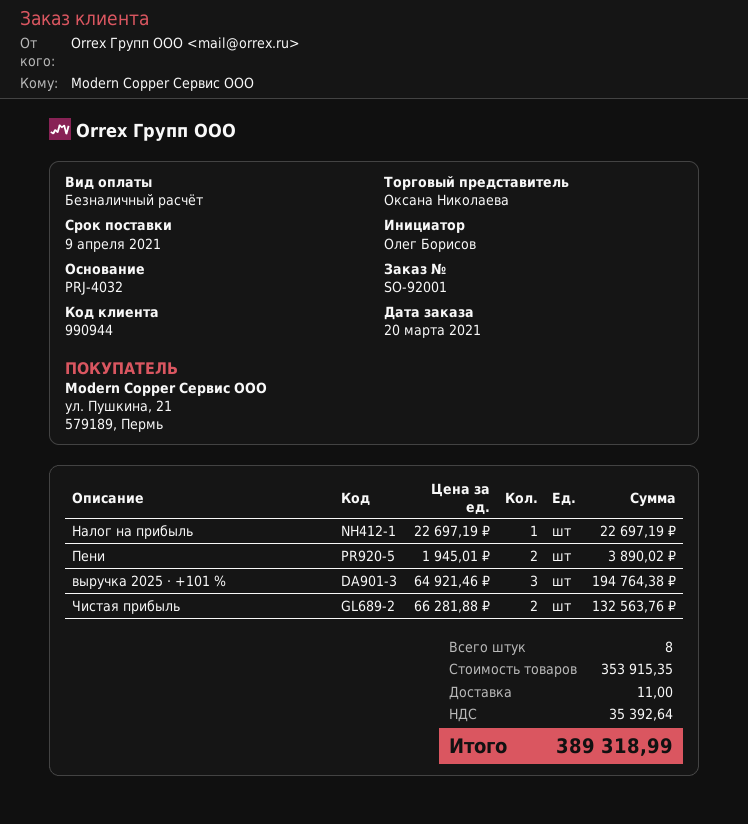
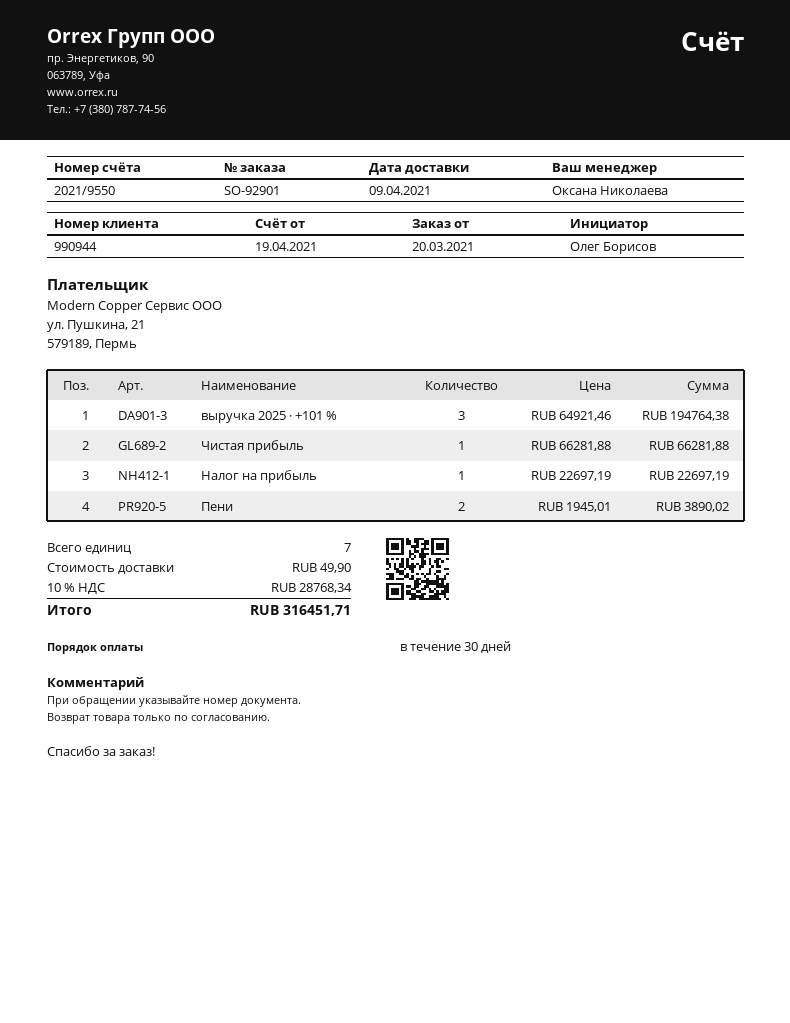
order number: SO-92001 -> SO-92901
Чистая прибыль: 2 x 66281.88 = 132563.76 -> 1 x 66281.88 = 66281.88
total quantity: 8 -> 7
shipping: 11.00 -> 49.90
tax: 35392.64 -> 28768.34
total: 389318.99 -> 316451.71

